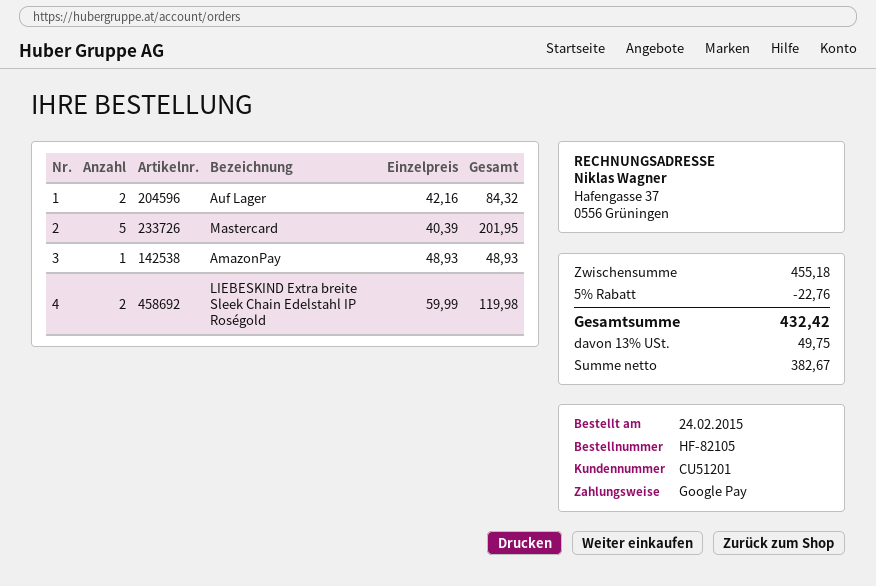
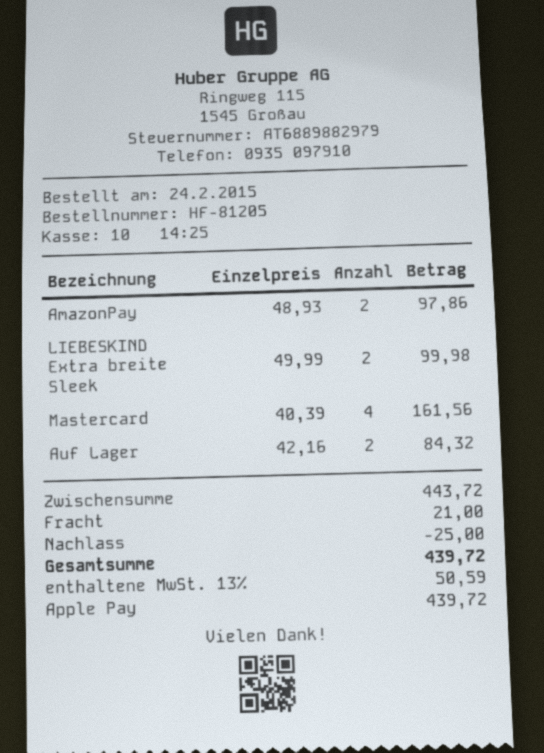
order number: HF-82105 -> HF-81205
payment method: Google Pay -> Apple Pay
Mastercard: 5 x 40.39 = 201.95 -> 4 x 40.39 = 161.56
AmazonPay: 1 x 48.93 = 48.93 -> 2 x 48.93 = 97.86
LIEBESKIND Extra breite Sleek Chain Edelstahl IP Roségold: 2 x 59.99 = 119.98 -> 2 x 49.99 = 99.98
subtotal: 455.18 -> 443.72
discount: 22.76 -> 25.00
shipping: none -> 21.00
tax: 13% = 49.75 -> 13% = 50.59
total: 432.42 -> 439.72

